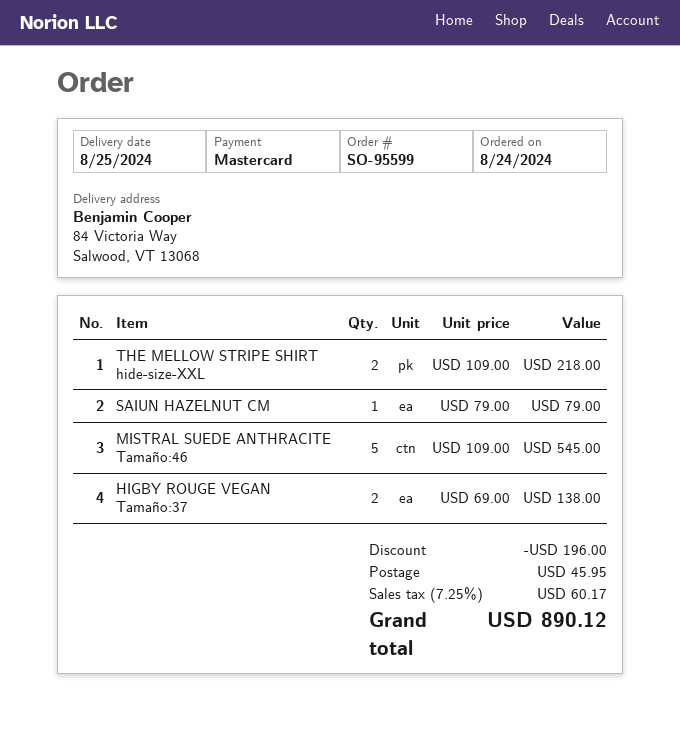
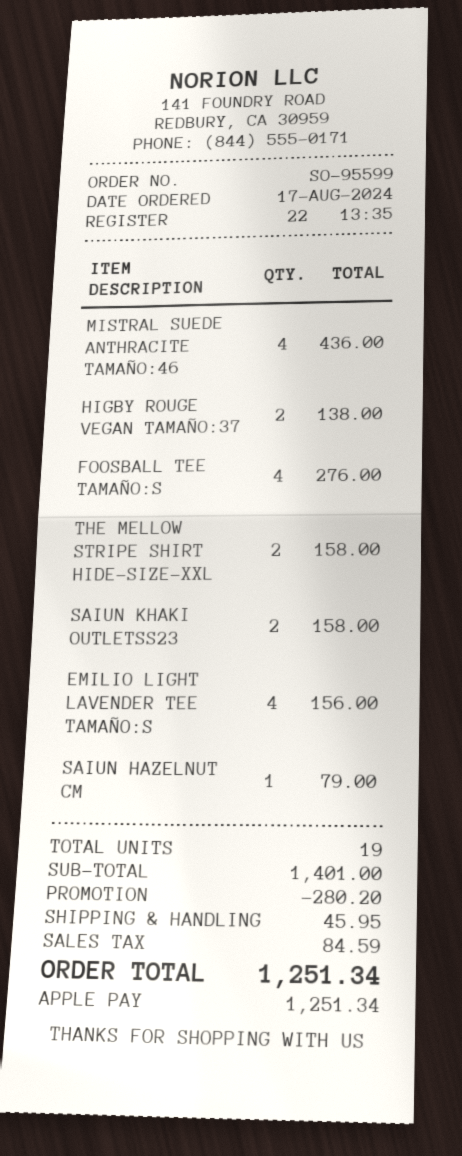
order date: 2024-08-24 -> 2024-08-17
payment method: Mastercard -> Apple Pay
THE MELLOW STRIPE SHIRT hide-size-XXL: 2 for 218.00 -> 2 for 158.00
MISTRAL SUEDE ANTHRACITE Tamaño:46: 5 for 545.00 -> 4 for 436.00
FOOSBALL TEE TAMAÑO:S: none -> 4 for 276.00
SAIUN KHAKI OUTLETSS23: none -> 2 for 158.00
EMILIO LIGHT LAVENDER TEE TAMAÑO:S: none -> 4 for 156.00
discount: 196.00 -> 280.20
tax: 60.17 -> 84.59
total: 890.12 -> 1251.34

